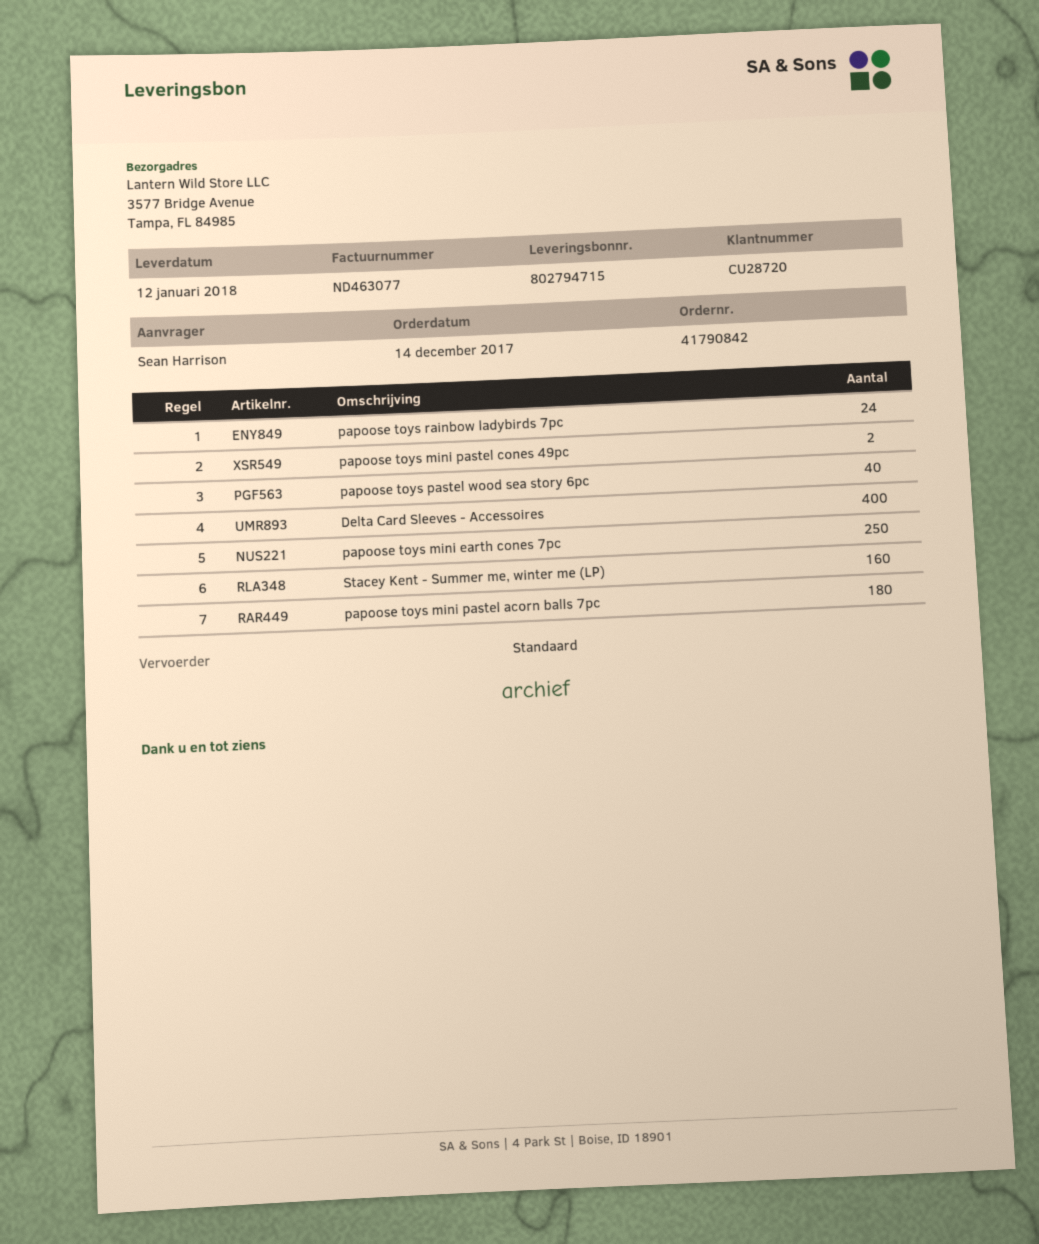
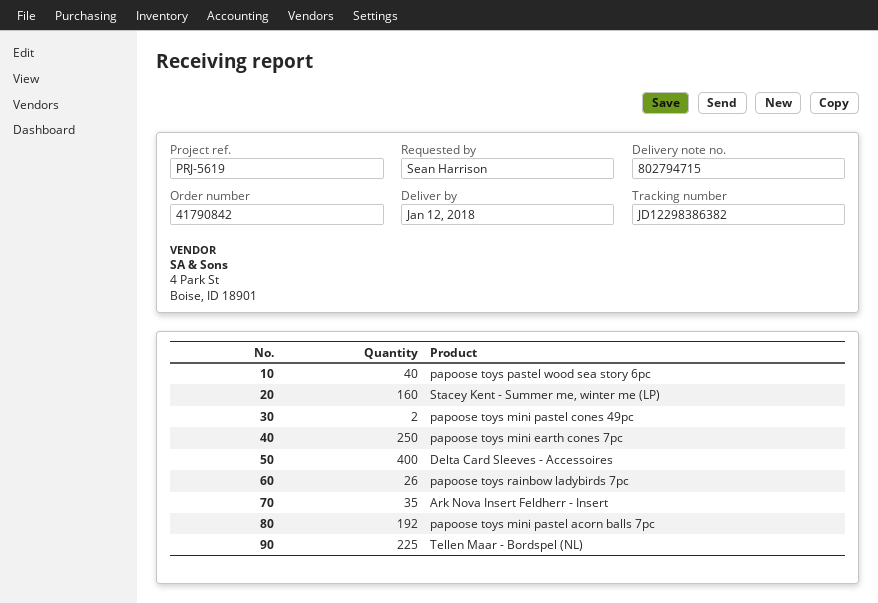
papoose toys rainbow ladybirds 7pc: 24 -> 26
papoose toys mini pastel acorn balls 7pc: 180 -> 192
Ark Nova Insert Feldherr - Insert: none -> 35
Tellen Maar - Bordspel (NL): none -> 225

